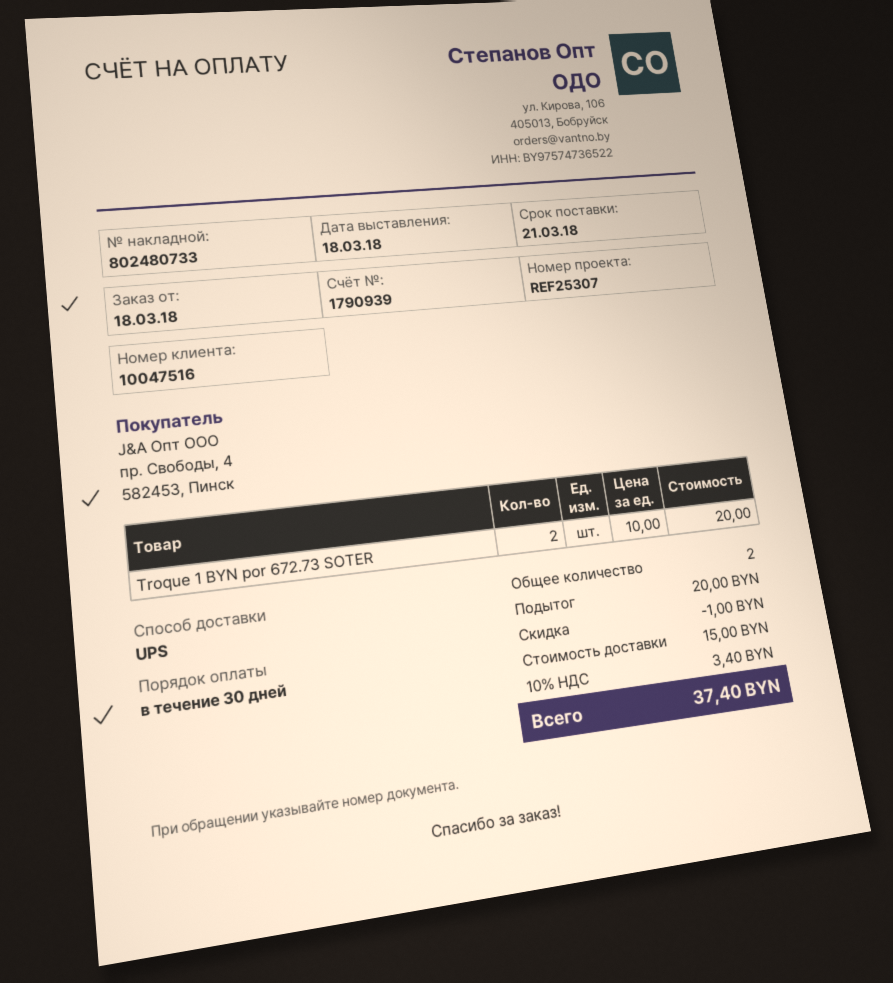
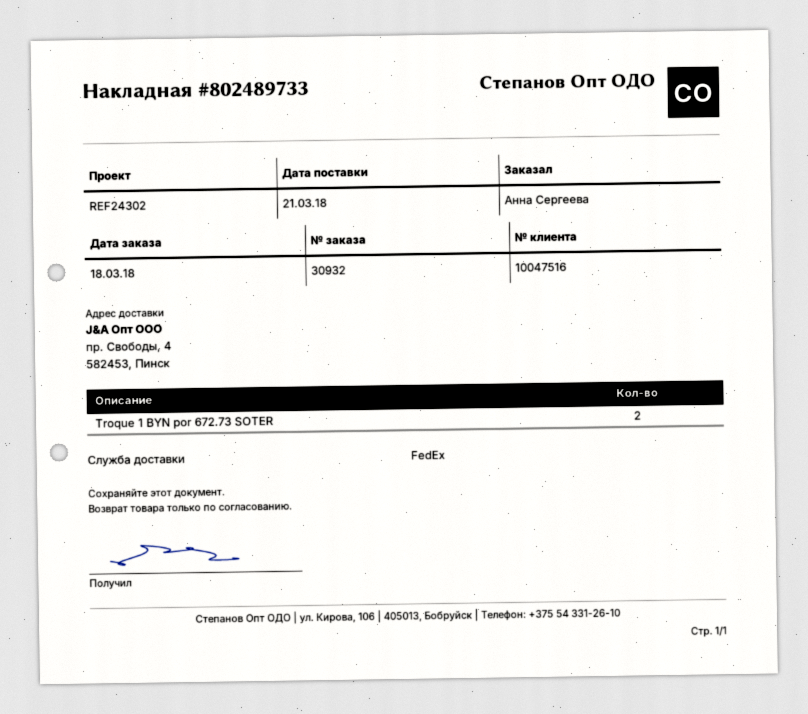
delivery note number: 802480733 -> 802489733
reference: REF25307 -> REF24302
shipping method: UPS -> FedEx

